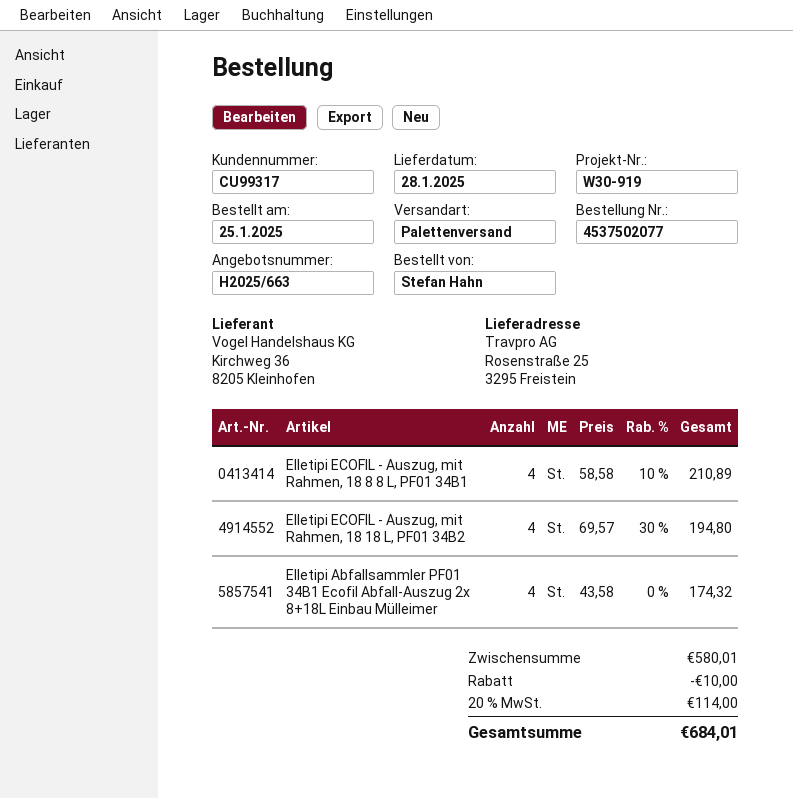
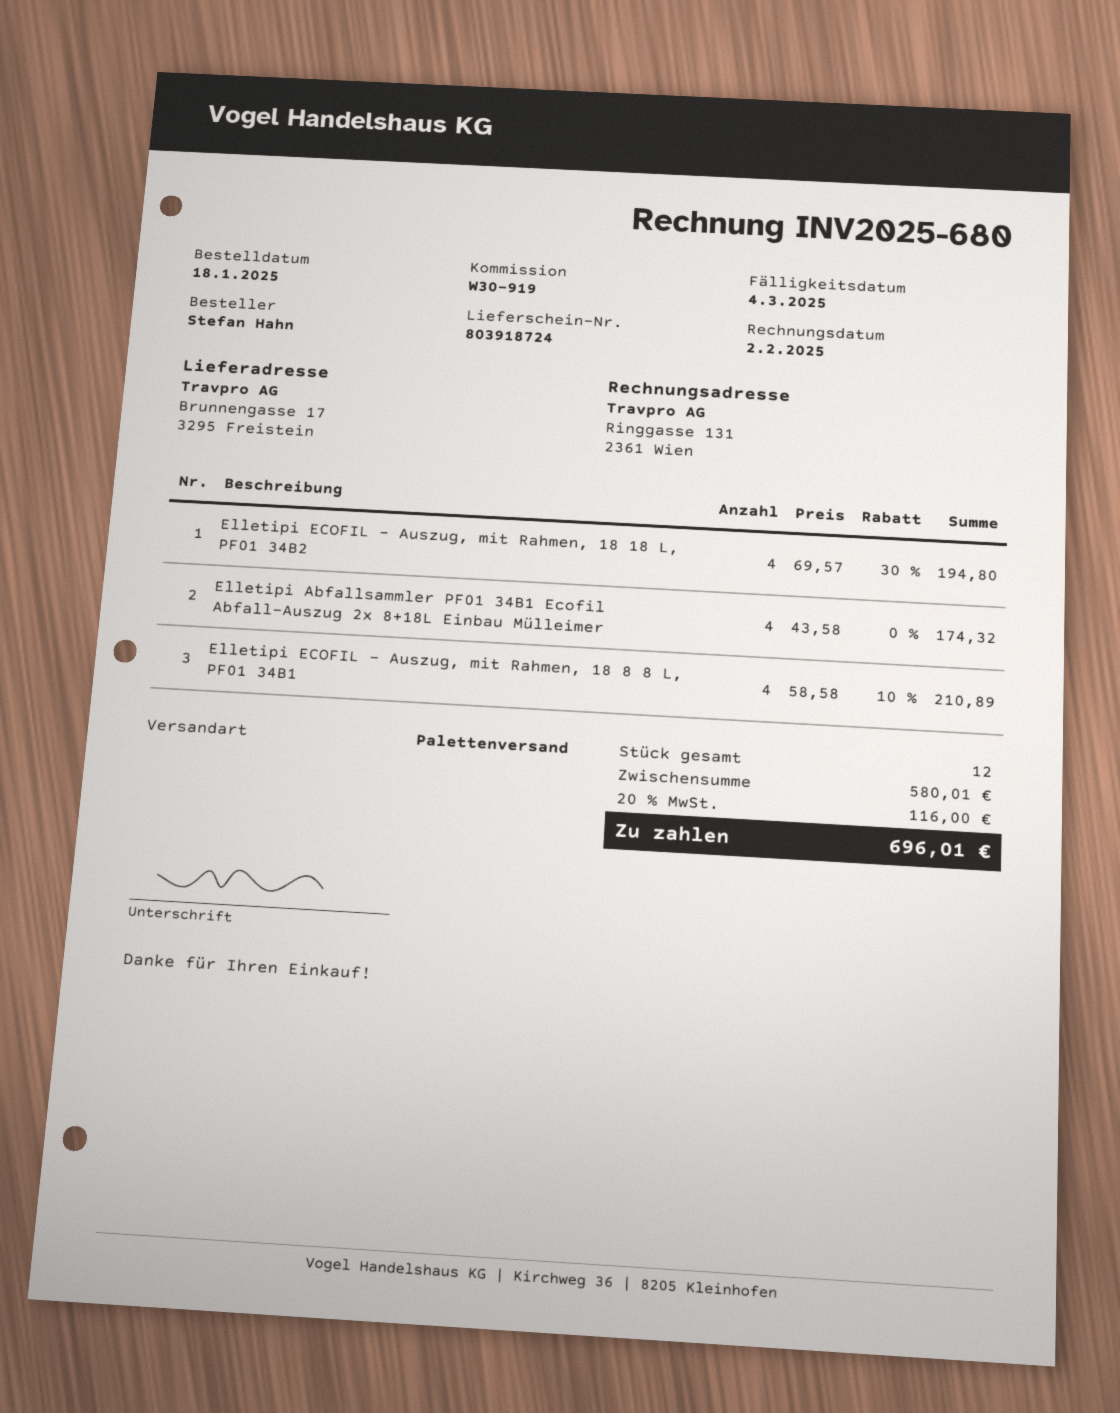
order date: 2025-01-25 -> 2025-01-18
ship to: Rosenstraße 25, 3295 Freistein -> Brunnengasse 17, 3295 Freistein
discount: 10.00 -> none
tax: 20% = 114.00 -> 20% = 116.00
total: 684.01 -> 696.01

